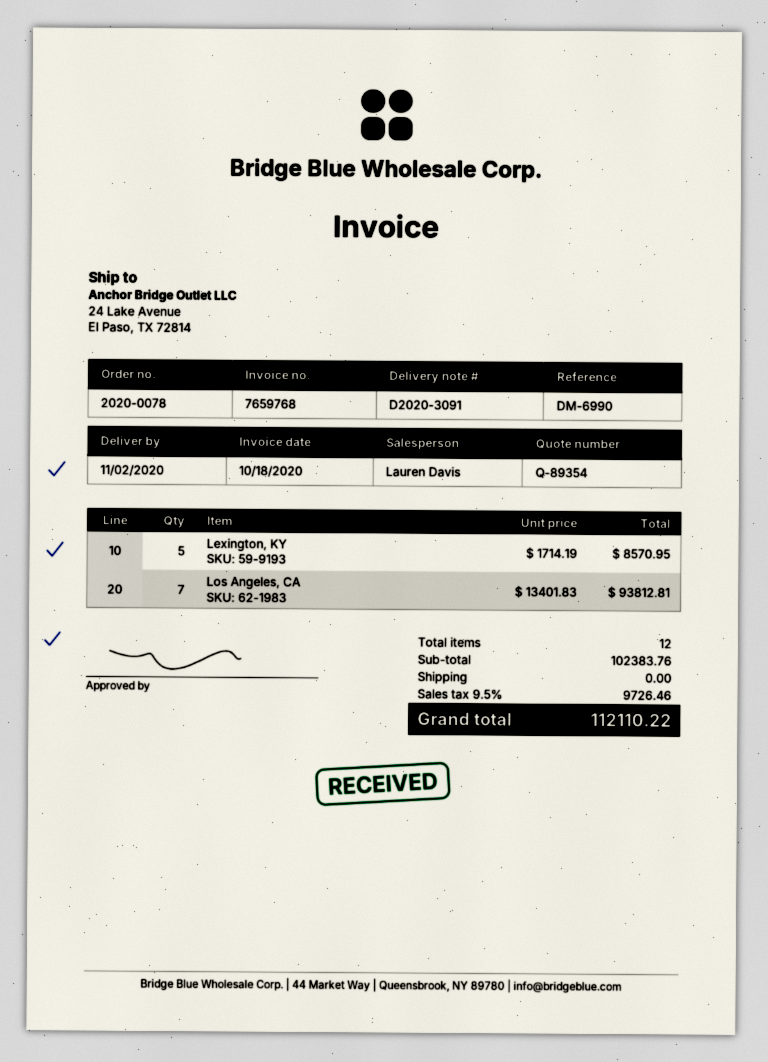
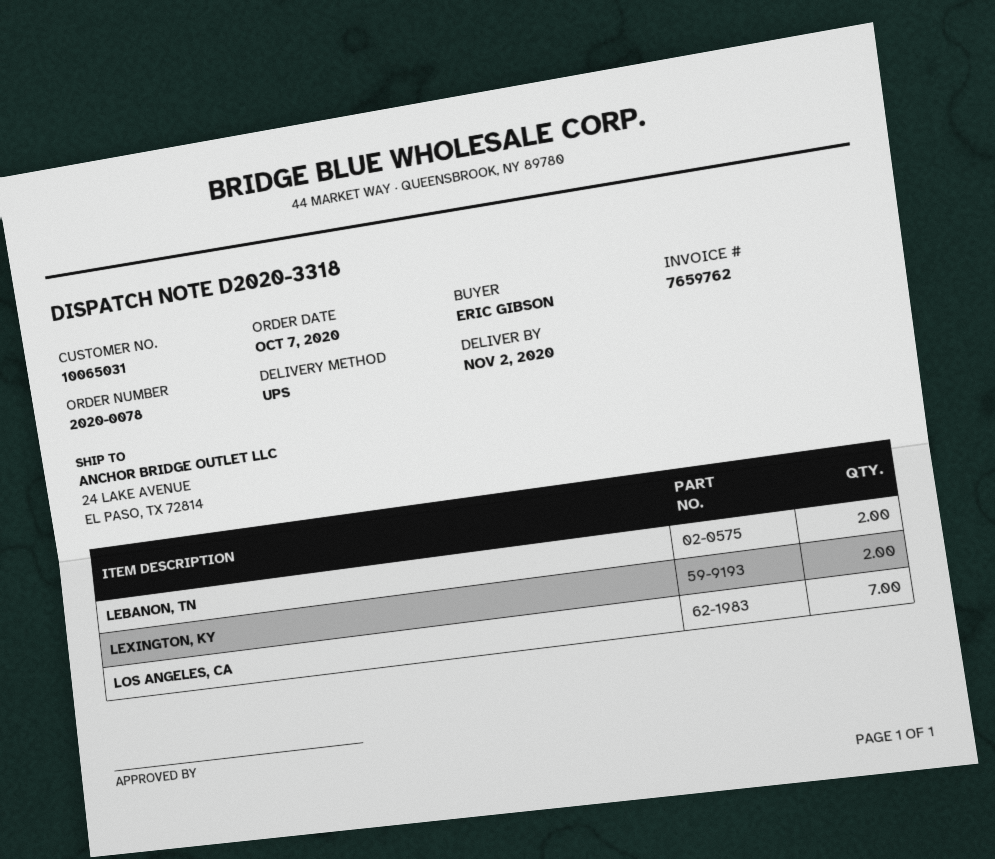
delivery note number: D2020-3091 -> D2020-3318
invoice number: 7659768 -> 7659762
Lexington, KY: 5 -> 2
LEBANON, TN: none -> 2

